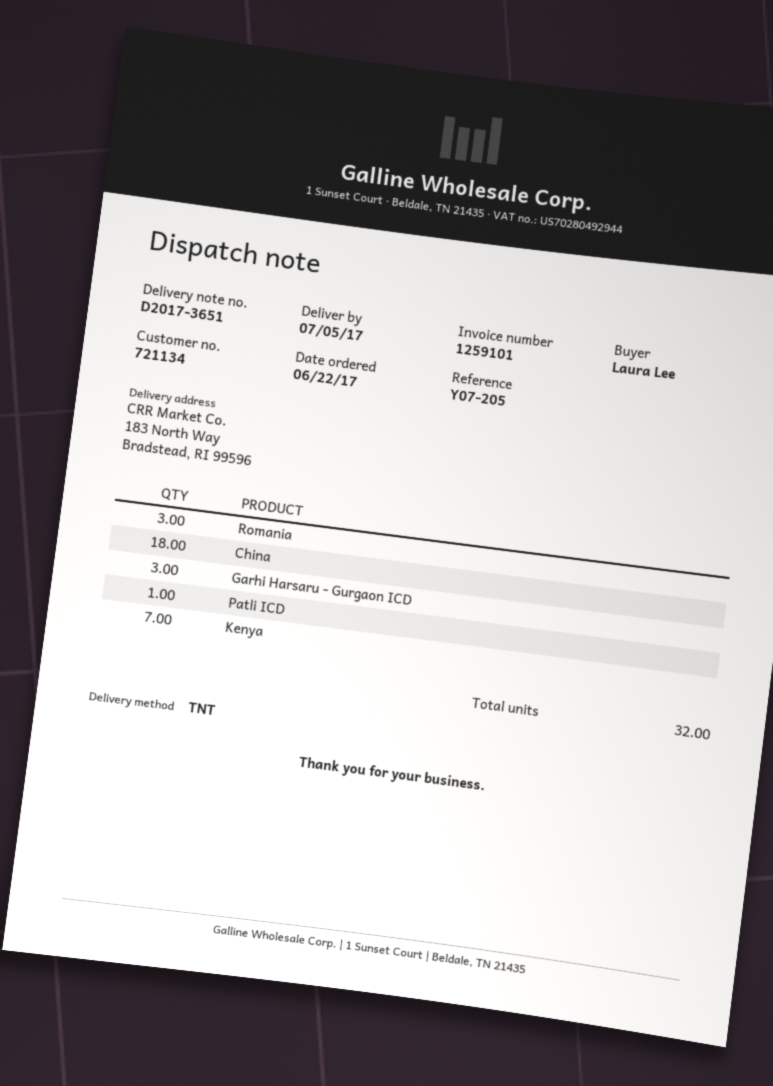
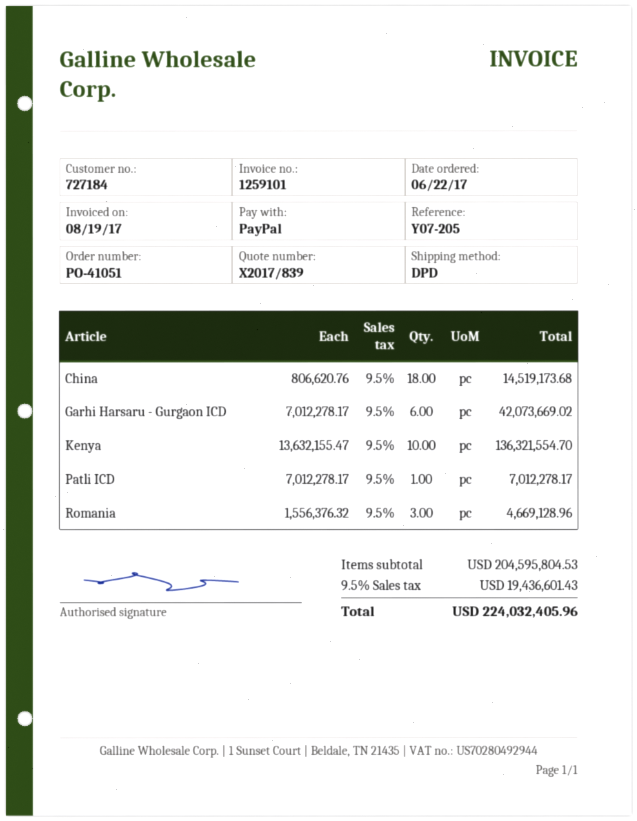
customer number: 721134 -> 727184
shipping method: TNT -> DPD
Garhi Harsaru - Gurgaon ICD: 3 -> 6
Kenya: 7 -> 10

